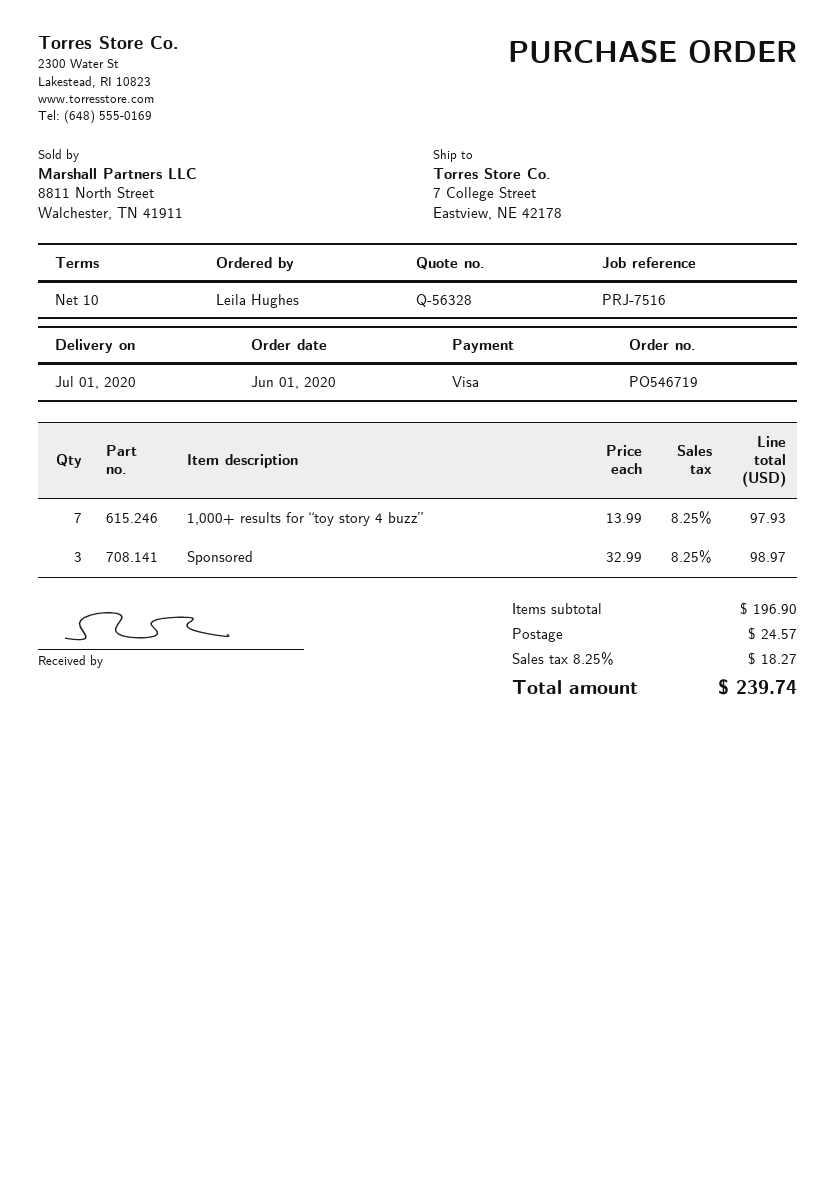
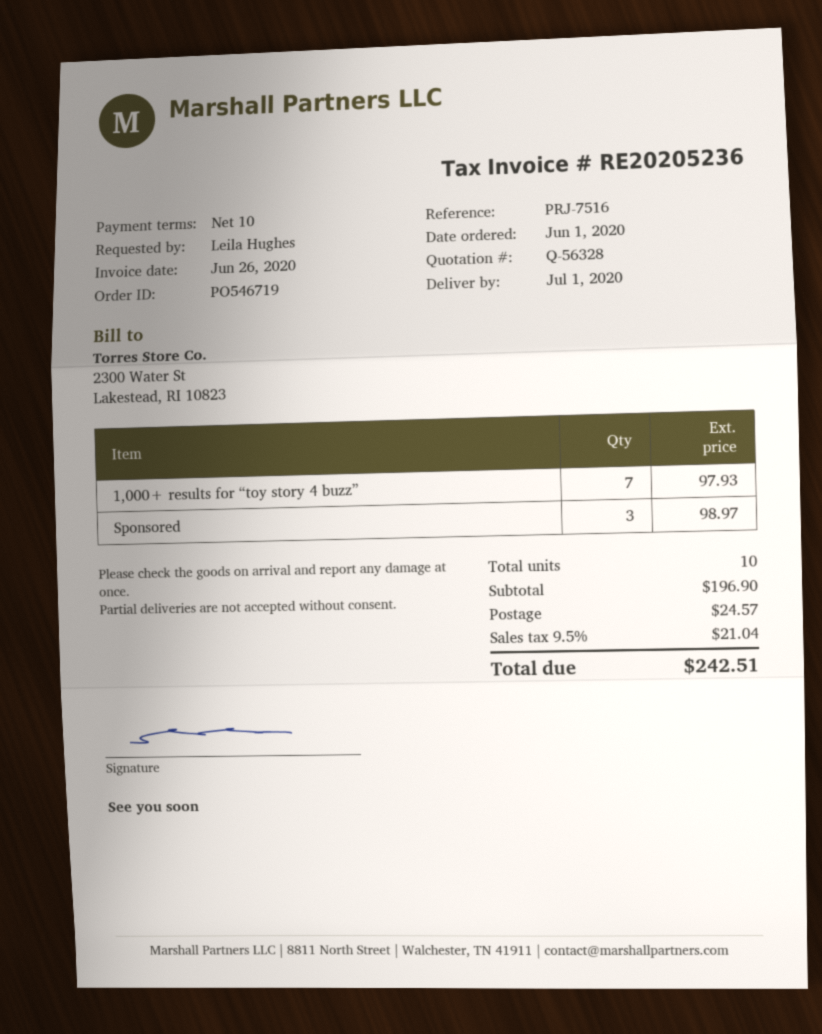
tax: 8.25% = 18.27 -> 9.5% = 21.04
total: 239.74 -> 242.51

